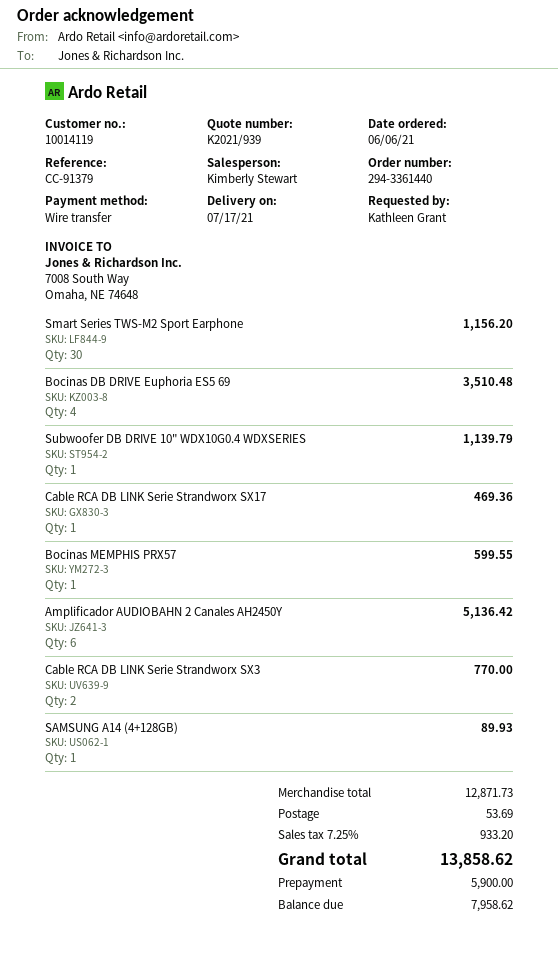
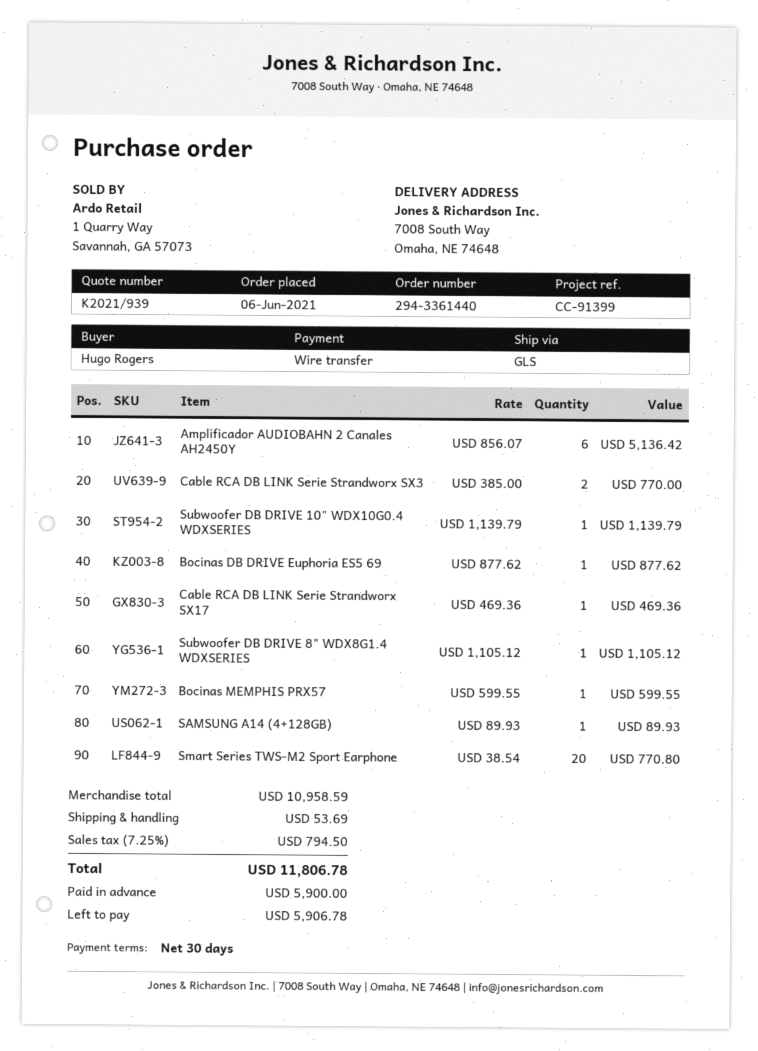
reference: CC-91379 -> CC-91399
ordered by: Kathleen Grant -> Hugo Rogers
Smart Series TWS-M2 Sport Earphone: 30 for 1156.20 -> 20 for 770.80
Bocinas DB DRIVE Euphoria ES5 69: 4 for 3510.48 -> 1 for 877.62
Subwoofer DB DRIVE 8" WDX8G1.4 WDXSERIES: none -> 1 for 1105.12
subtotal: 12871.73 -> 10958.59
tax: 7.25% = 933.20 -> 7.25% = 794.50
total: 13858.62 -> 11806.78
balance: 7958.62 -> 5906.78

